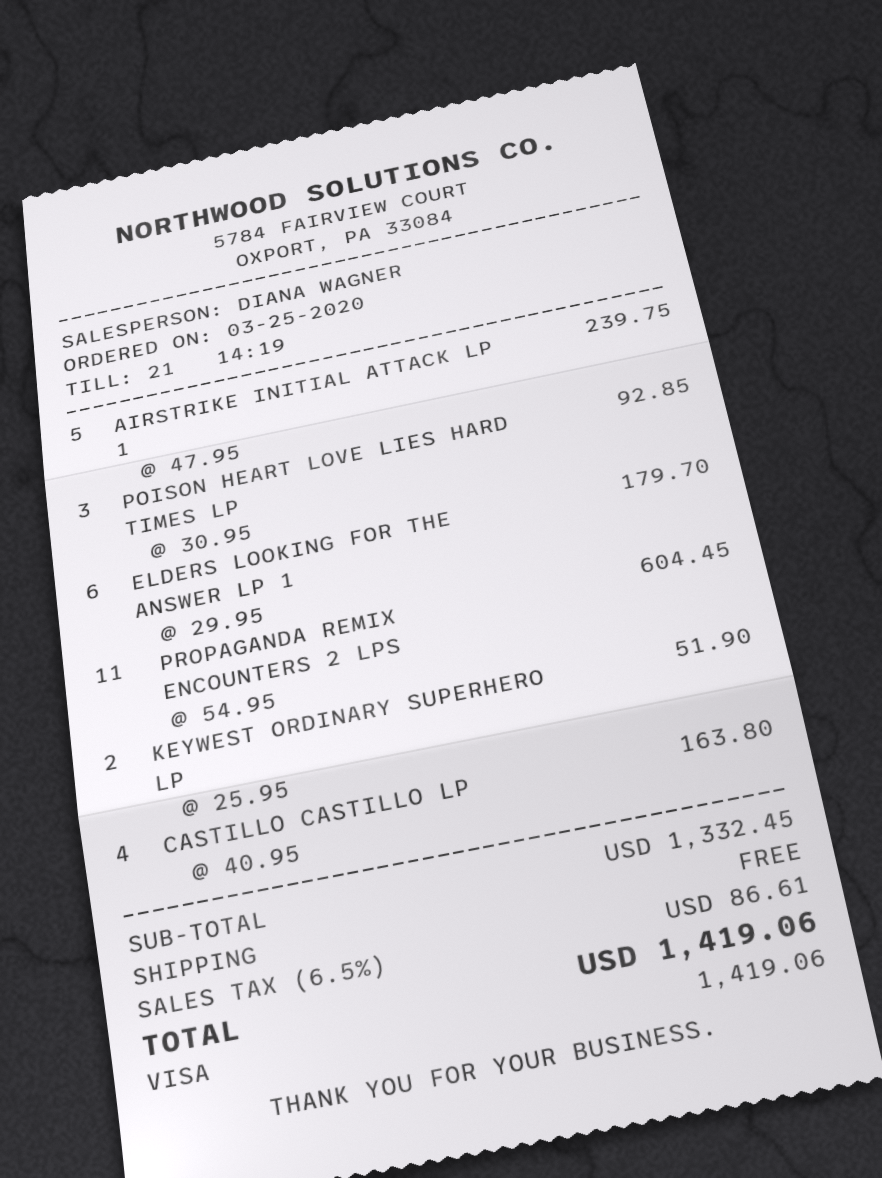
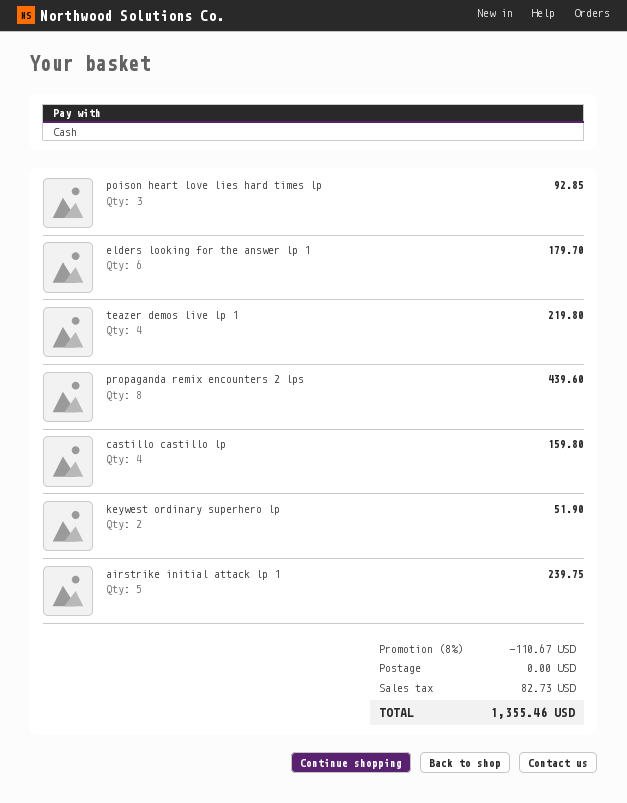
payment method: Visa -> cash
PROPAGANDA REMIX ENCOUNTERS 2 LPS: 11 for 604.45 -> 8 for 439.60
CASTILLO CASTILLO LP: 4 for 163.80 -> 4 for 159.80
teazer demos live lp 1: none -> 4 for 219.80
discount: none -> 8% = 110.67
tax: 86.61 -> 82.73
total: 1419.06 -> 1355.46

